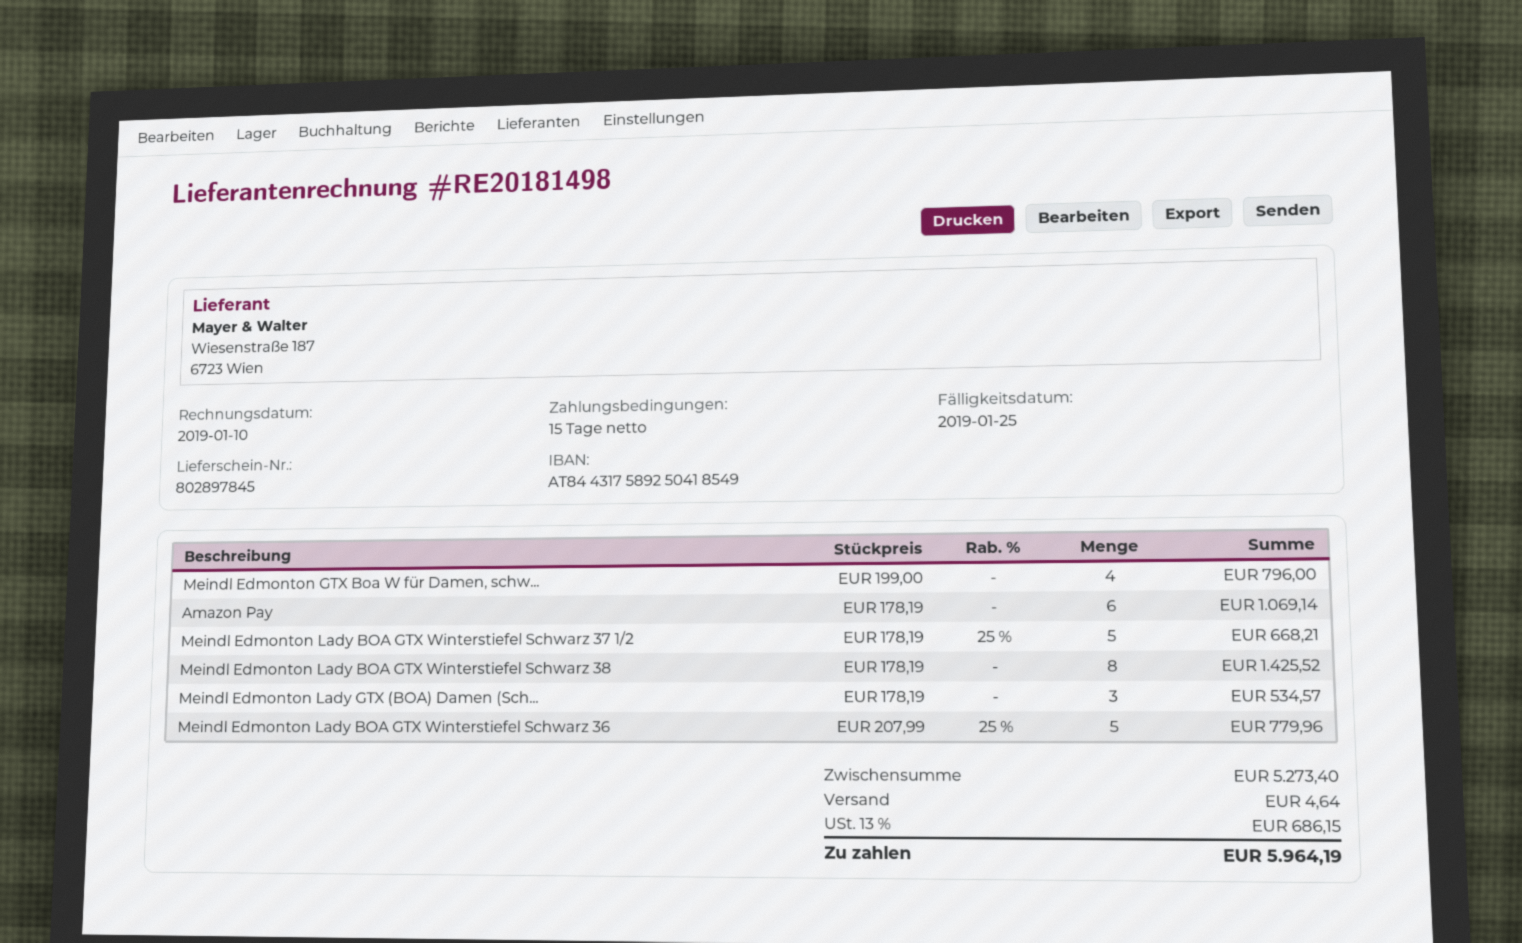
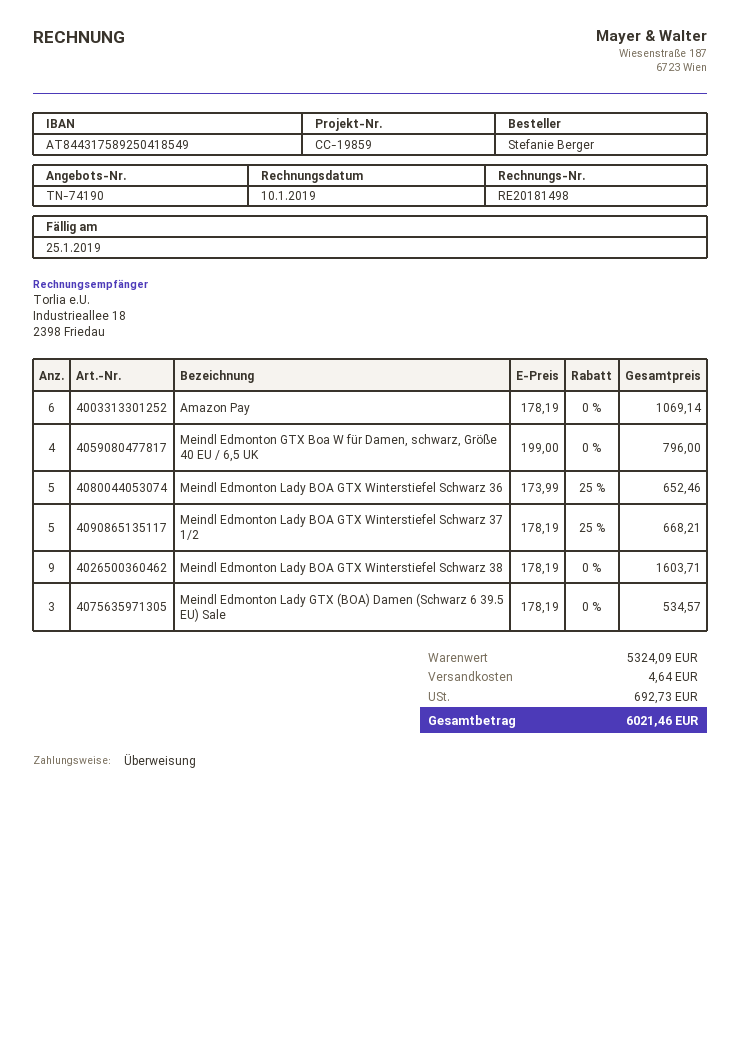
Meindl Edmonton Lady BOA GTX Winterstiefel Schwarz 38: 8 x 178.19 = 1425.52 -> 9 x 178.19 = 1603.71
Meindl Edmonton Lady BOA GTX Winterstiefel Schwarz 36: 5 x 207.99 - 25% = 779.96 -> 5 x 173.99 - 25% = 652.46
subtotal: 5273.40 -> 5324.09
tax: 686.15 -> 692.73
total: 5964.19 -> 6021.46

